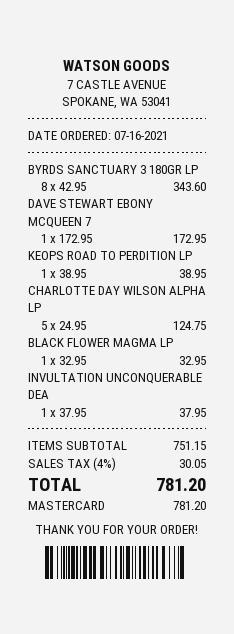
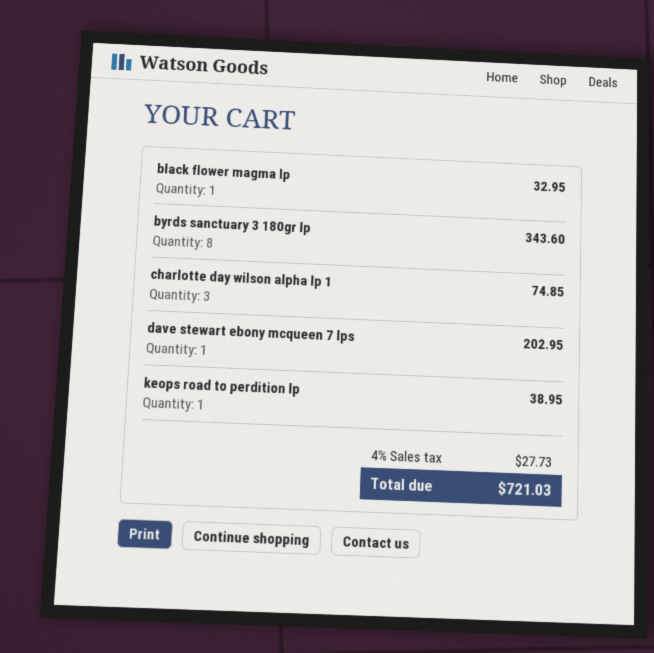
DAVE STEWART EBONY MCQUEEN 7: 1 for 172.95 -> 1 for 202.95
CHARLOTTE DAY WILSON ALPHA LP: 5 for 124.75 -> 3 for 74.85
INVULTATION UNCONQUERABLE DEA: 1 for 37.95 -> none
tax: 4% = 30.05 -> 4% = 27.73
total: 781.20 -> 721.03

